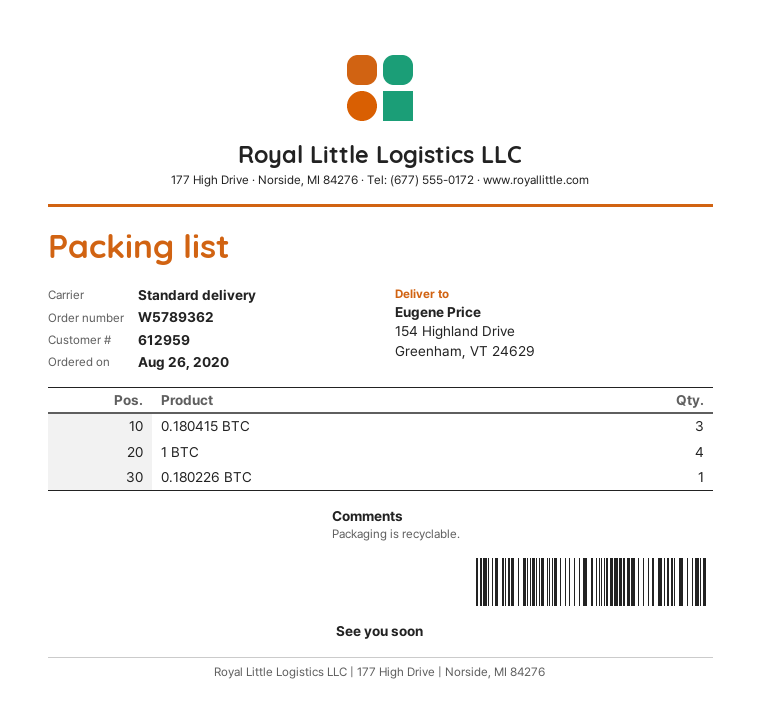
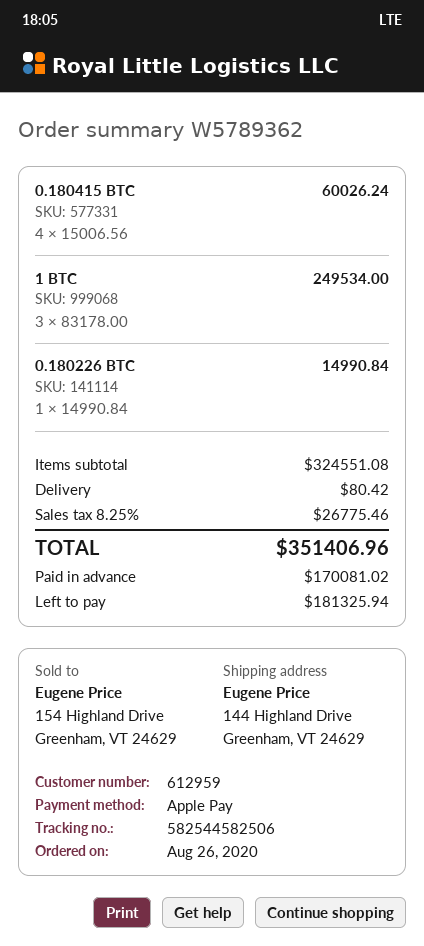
ship to: 154 Highland Drive, Greenham, VT 24629 -> 144 Highland Drive, Greenham, VT 24629
0.180415 BTC: 3 -> 4
1 BTC: 4 -> 3

